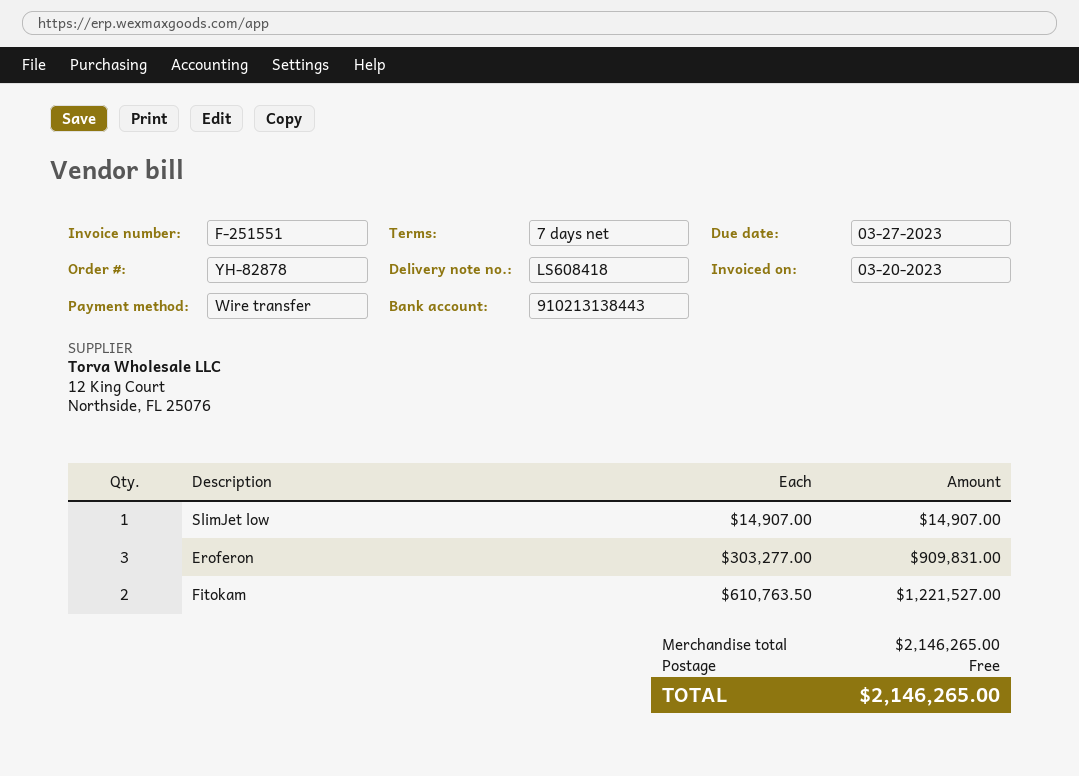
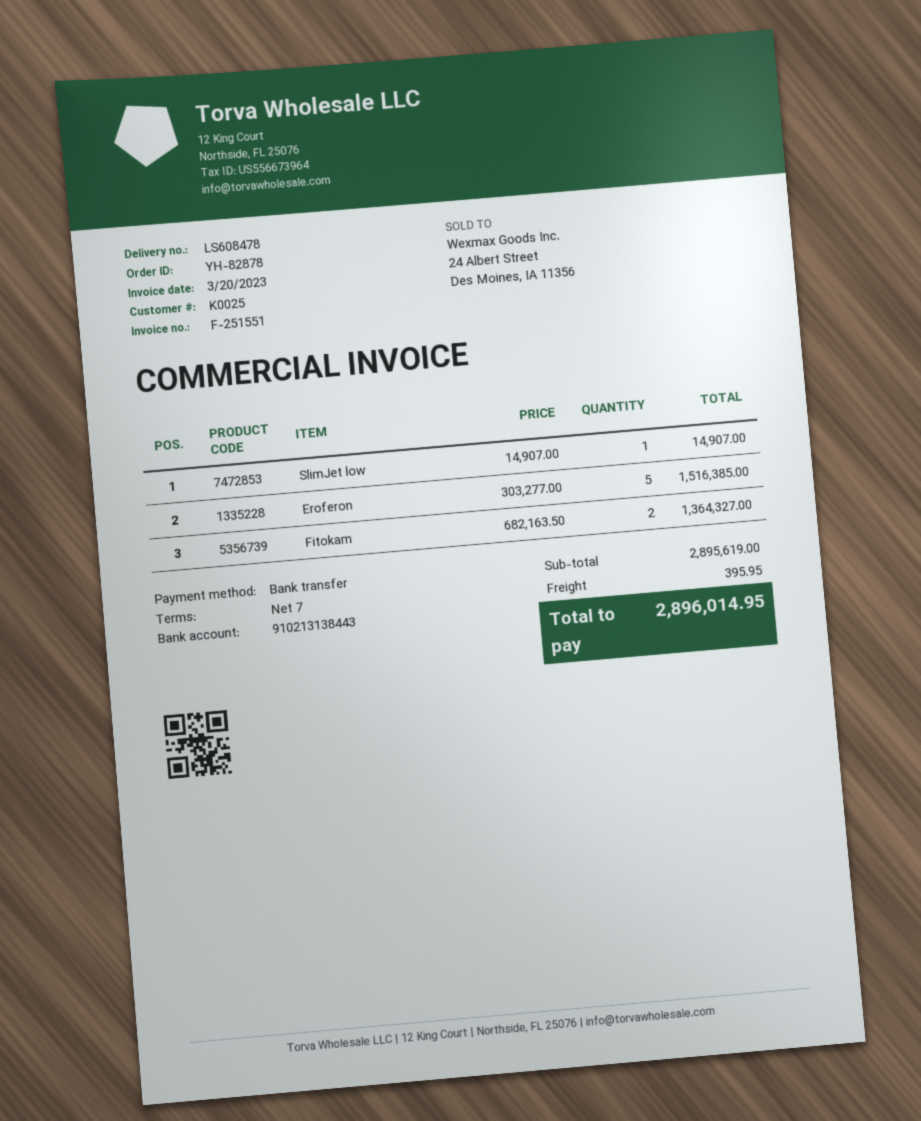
delivery note number: LS608418 -> LS608478
Eroferon: 3 x 303277.00 = 909831.00 -> 5 x 303277.00 = 1516385.00
Fitokam: 2 x 610763.50 = 1221527.00 -> 2 x 682163.50 = 1364327.00
subtotal: 2146265.00 -> 2895619.00
shipping: 0.00 -> 395.95
total: 2146265.00 -> 2896014.95

